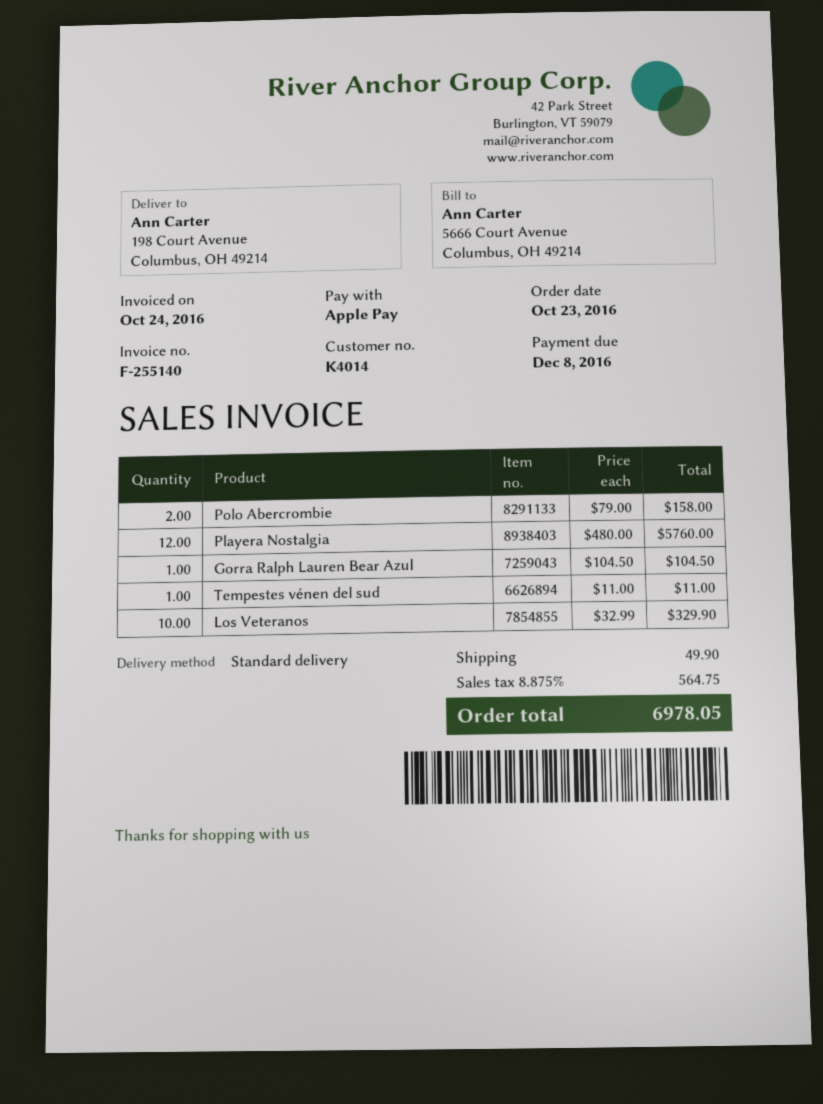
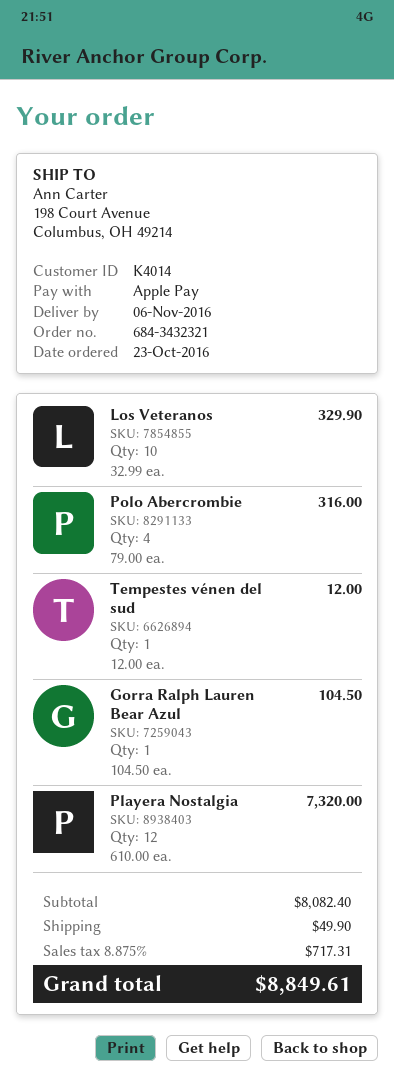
Polo Abercrombie: 2 x 79.00 = 158.00 -> 4 x 79.00 = 316.00
Playera Nostalgia: 12 x 480.00 = 5760.00 -> 12 x 610.00 = 7320.00
Tempestes vénen del sud: 1 x 11.00 = 11.00 -> 1 x 12.00 = 12.00
tax: 8.875% = 564.75 -> 8.875% = 717.31
total: 6978.05 -> 8849.61

